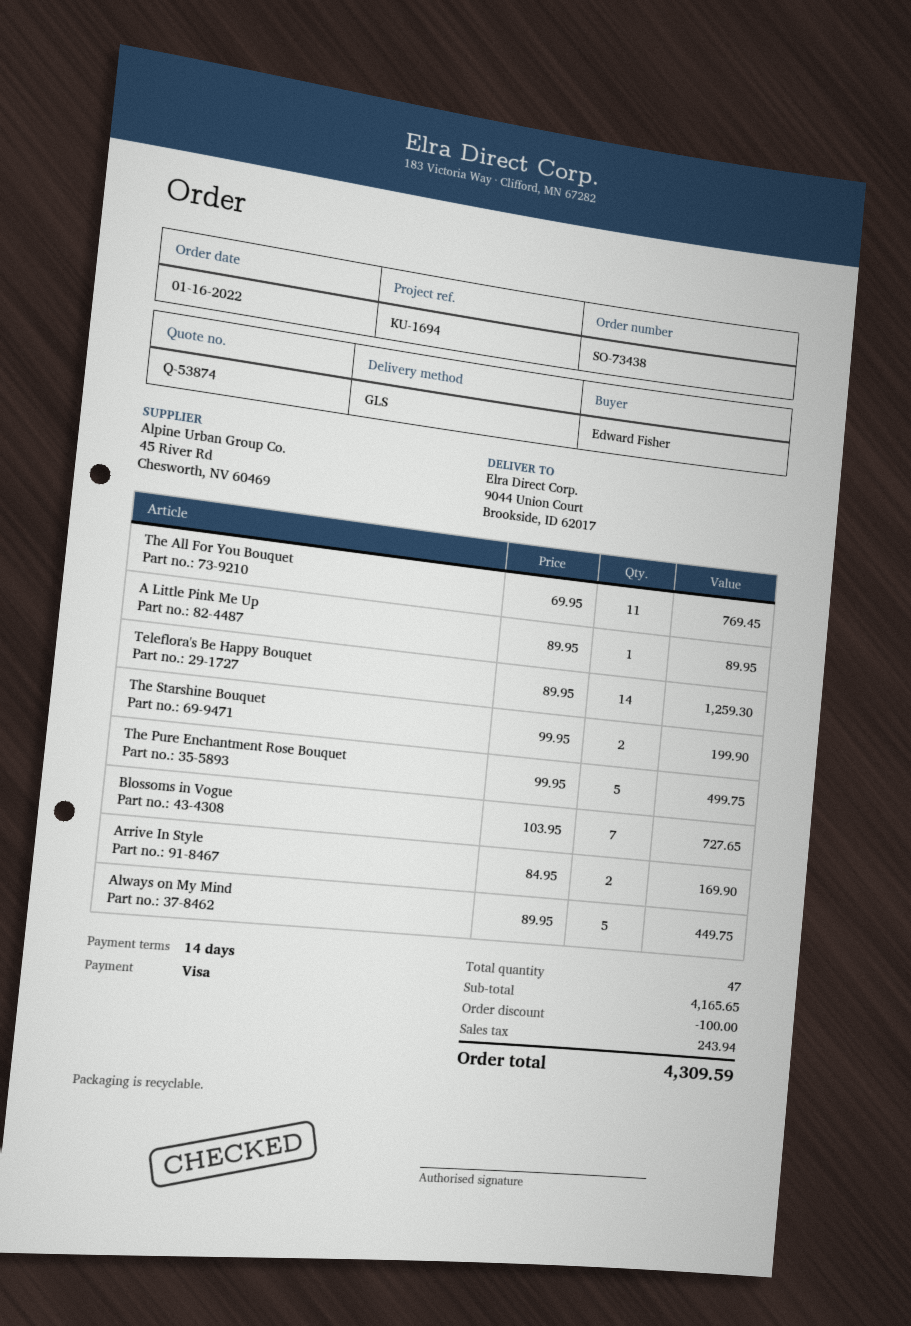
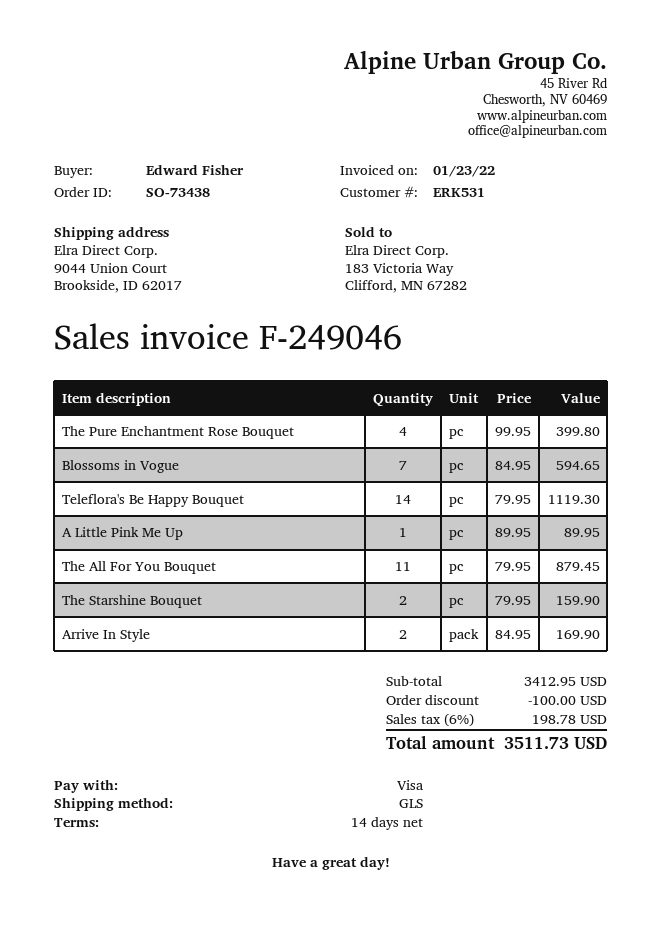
The All For You Bouquet: 11 x 69.95 = 769.45 -> 11 x 79.95 = 879.45
Teleflora's Be Happy Bouquet: 14 x 89.95 = 1259.30 -> 14 x 79.95 = 1119.30
The Starshine Bouquet: 2 x 99.95 = 199.90 -> 2 x 79.95 = 159.90
The Pure Enchantment Rose Bouquet: 5 x 99.95 = 499.75 -> 4 x 99.95 = 399.80
Blossoms in Vogue: 7 x 103.95 = 727.65 -> 7 x 84.95 = 594.65
Always on My Mind: 5 x 89.95 = 449.75 -> none
subtotal: 4165.65 -> 3412.95
tax: 243.94 -> 198.78
total: 4309.59 -> 3511.73

